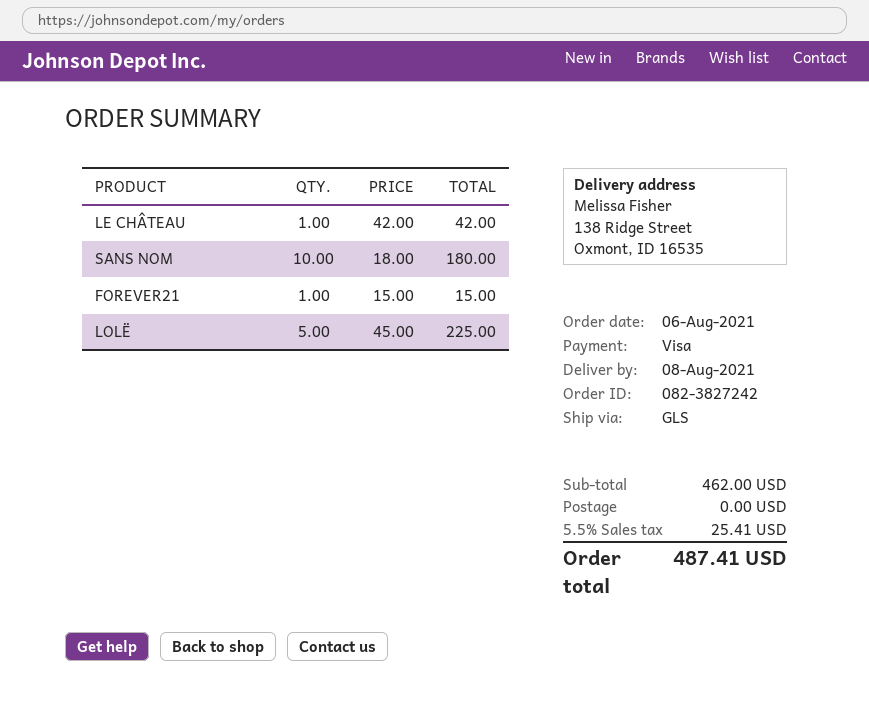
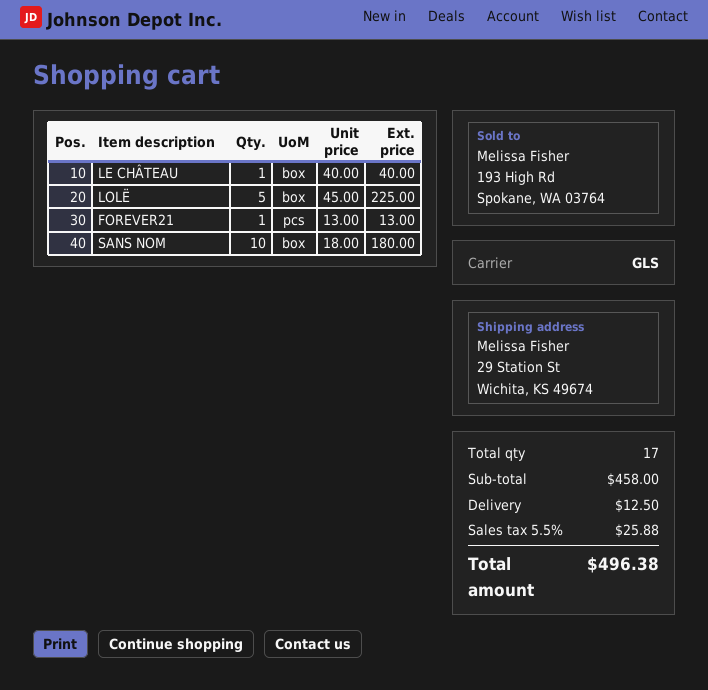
ship to: 138 Ridge Street, Oxmont, ID 16535 -> 29 Station St, Wichita, KS 49674
LE CHÂTEAU: 1 x 42.00 = 42.00 -> 1 x 40.00 = 40.00
FOREVER21: 1 x 15.00 = 15.00 -> 1 x 13.00 = 13.00
subtotal: 462.00 -> 458.00
shipping: 0.00 -> 12.50
tax: 5.5% = 25.41 -> 5.5% = 25.88
total: 487.41 -> 496.38

